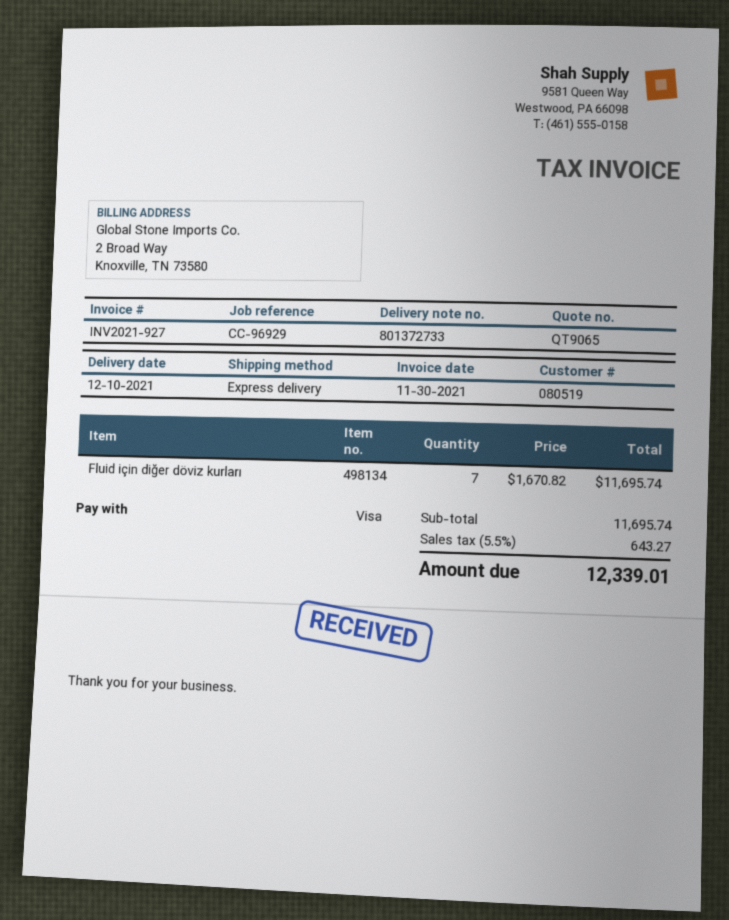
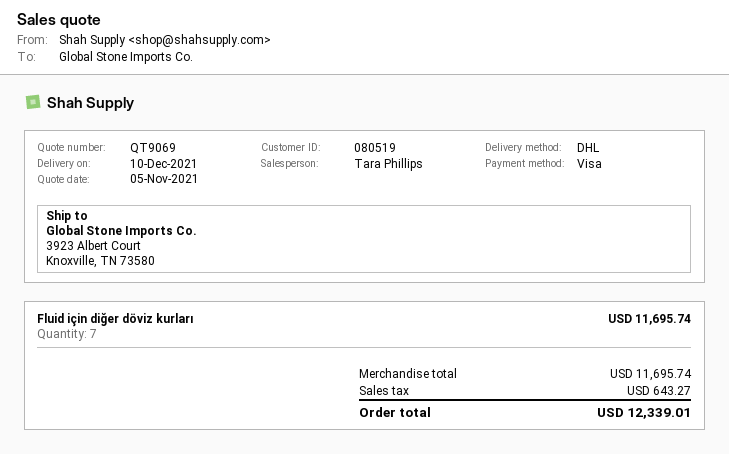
quote number: QT9065 -> QT9069
shipping method: express -> DHL

